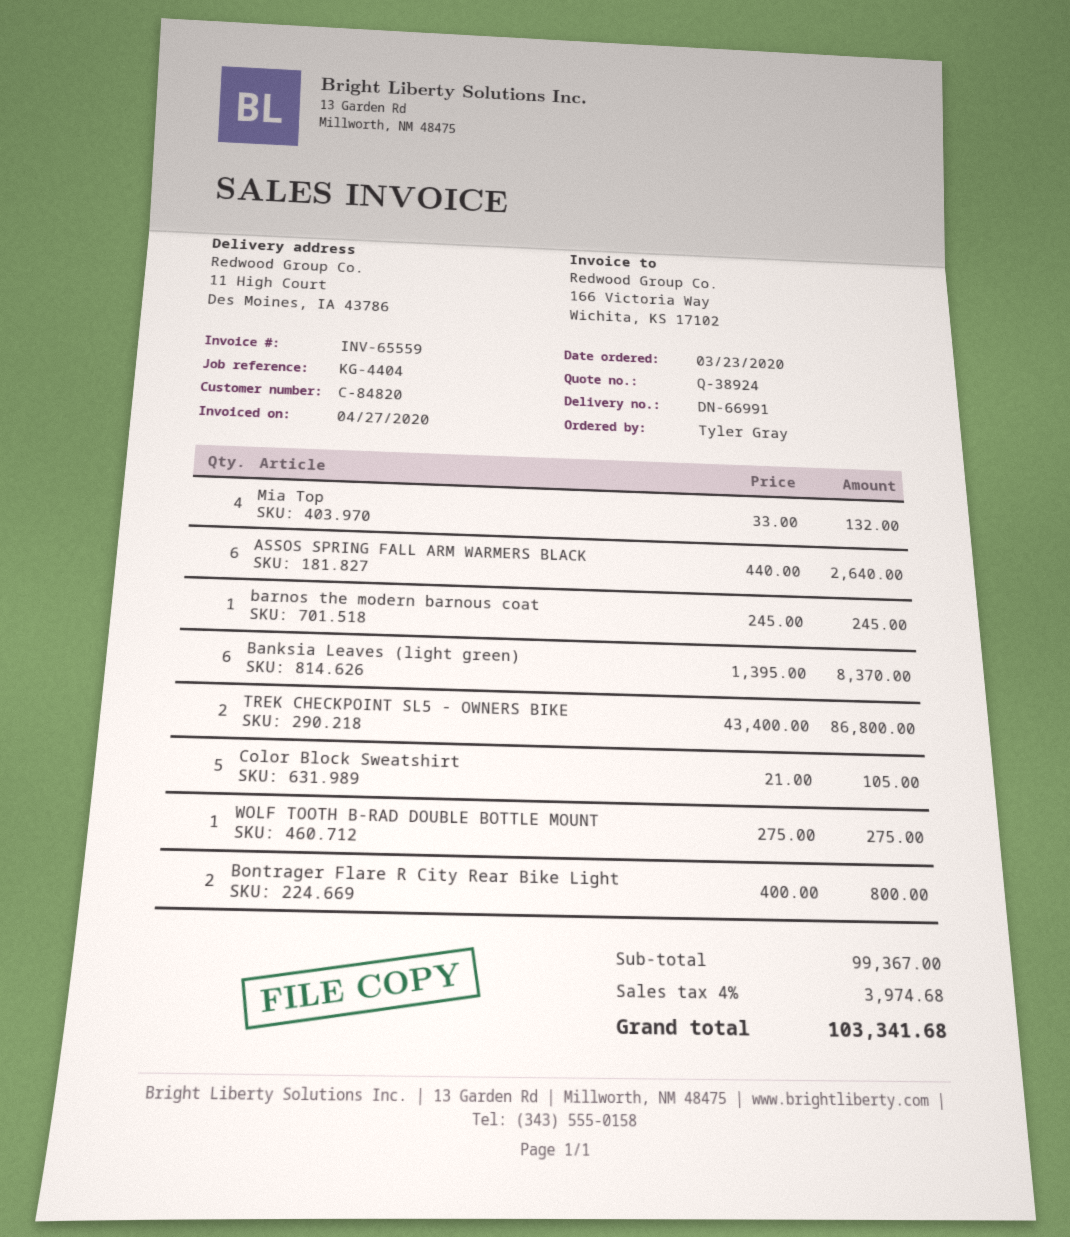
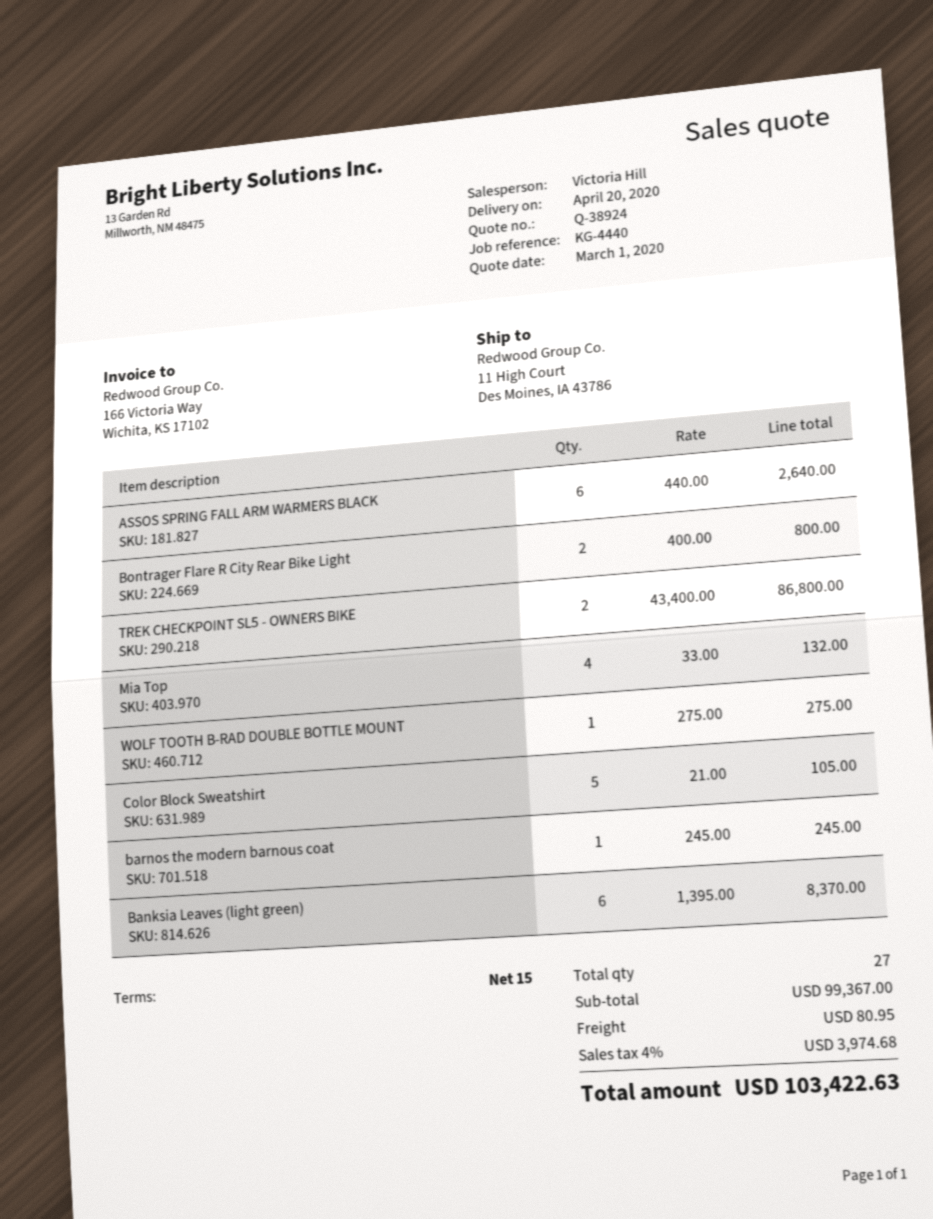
reference: KG-4404 -> KG-4440
shipping: none -> 80.95
total: 103341.68 -> 103422.63

